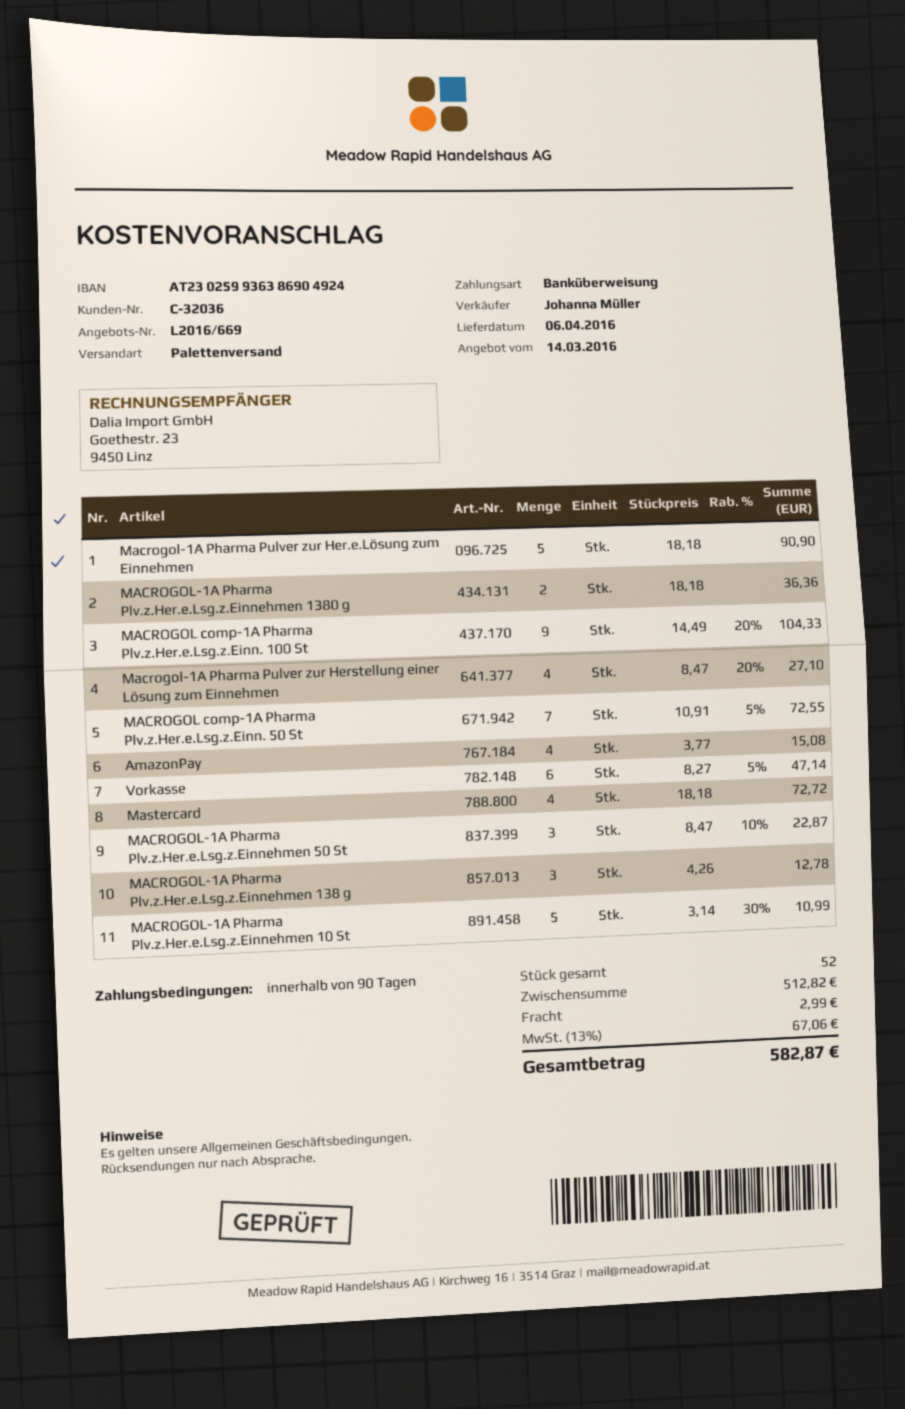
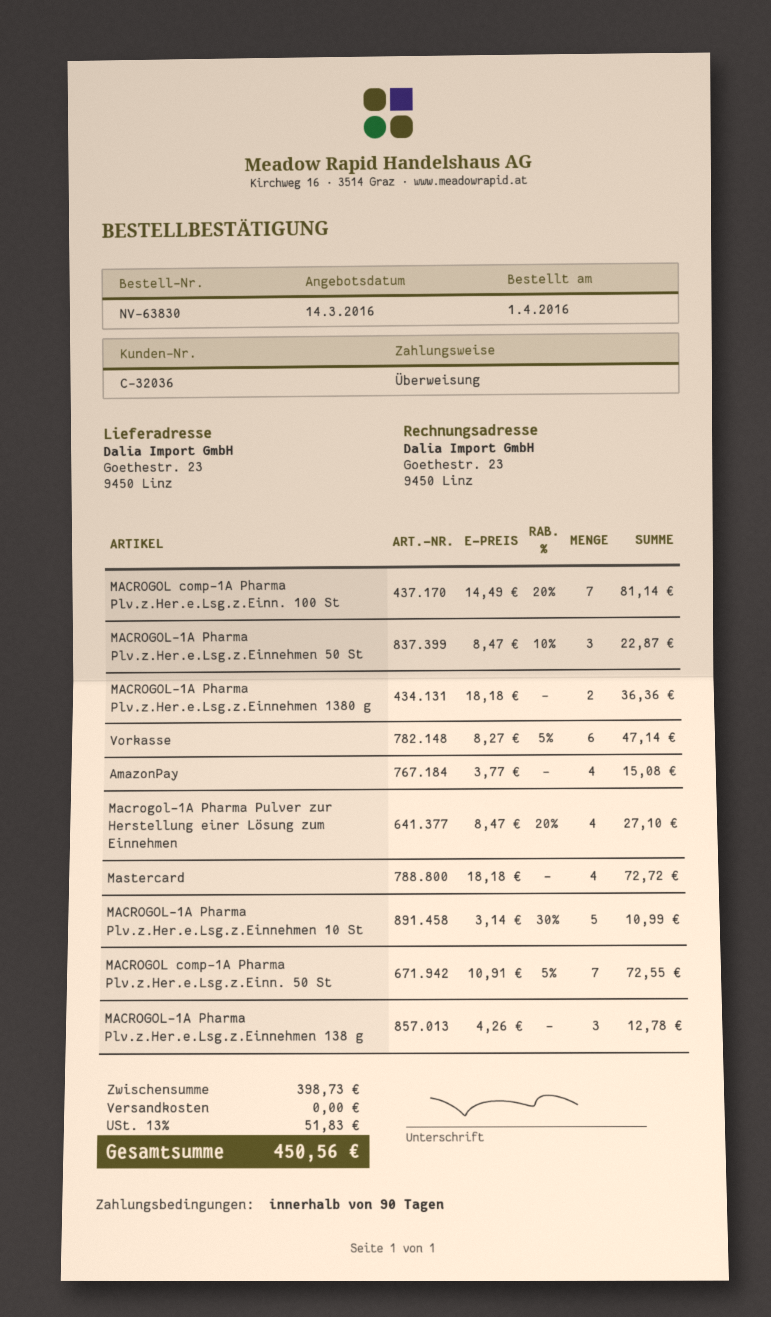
Macrogol-1A Pharma Pulver zur Her.e.Lösung zum Einnehmen: 5 x 18.18 = 90.90 -> none
MACROGOL comp-1A Pharma Plv.z.Her.e.Lsg.z.Einn. 100 St: 9 x 14.49 - 20% = 104.33 -> 7 x 14.49 - 20% = 81.14
subtotal: 512.82 -> 398.73
shipping: 2.99 -> 0.00
tax: 13% = 67.06 -> 13% = 51.83
total: 582.87 -> 450.56

